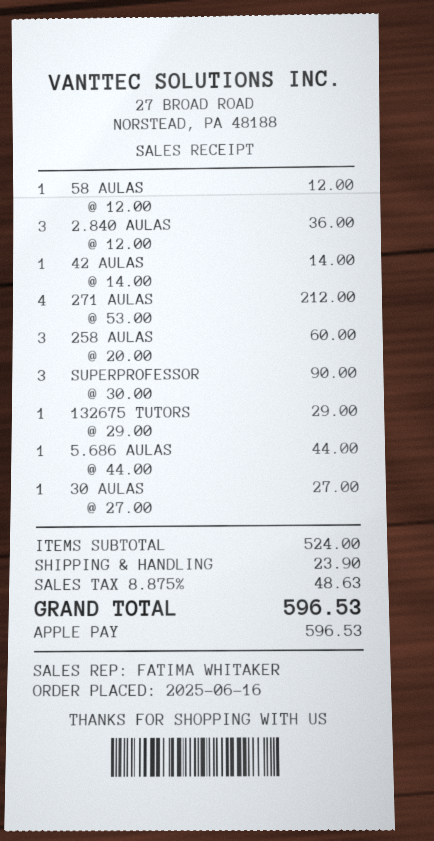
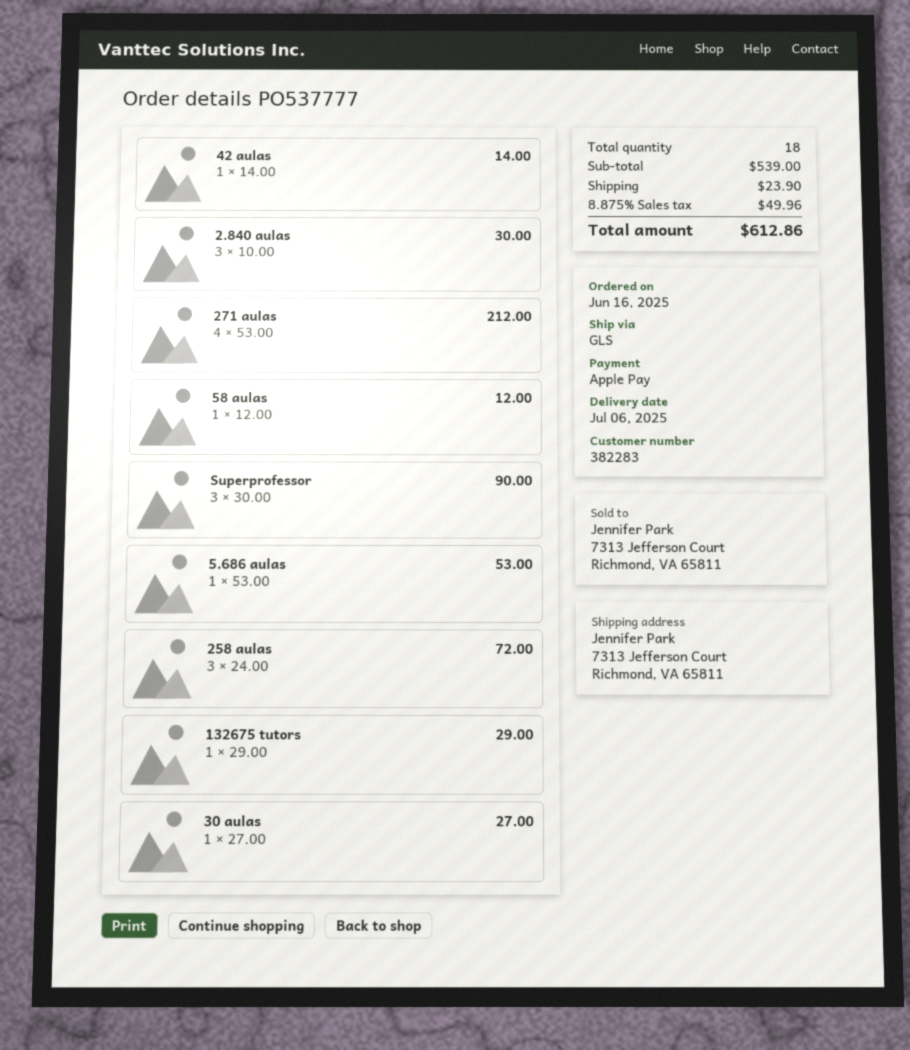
2.840 AULAS: 3 x 12.00 = 36.00 -> 3 x 10.00 = 30.00
258 AULAS: 3 x 20.00 = 60.00 -> 3 x 24.00 = 72.00
5.686 AULAS: 1 x 44.00 = 44.00 -> 1 x 53.00 = 53.00
subtotal: 524.00 -> 539.00
tax: 8.875% = 48.63 -> 8.875% = 49.96
total: 596.53 -> 612.86

